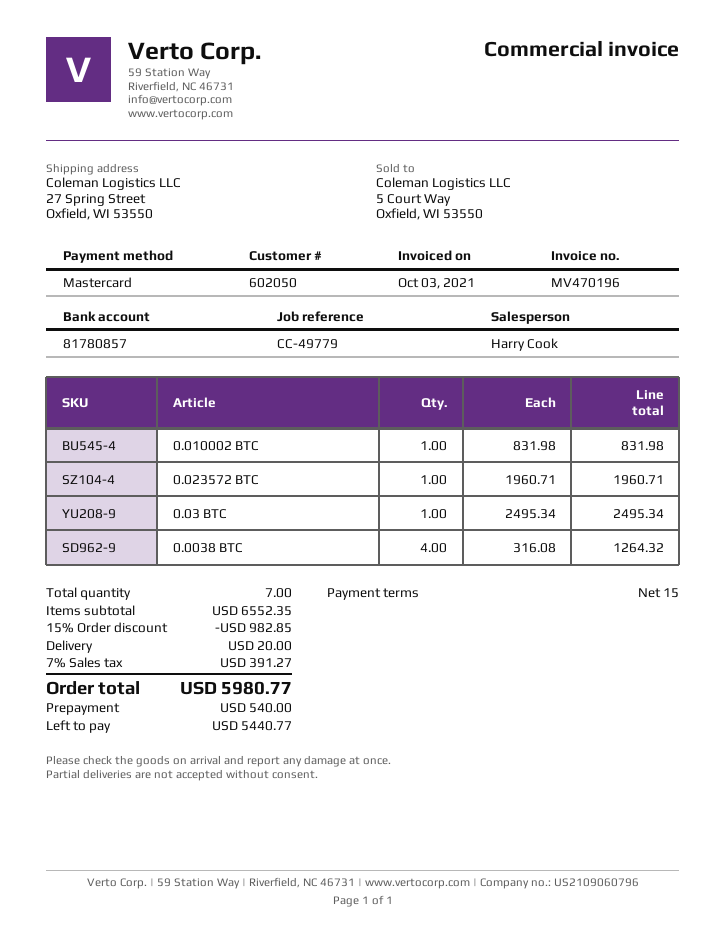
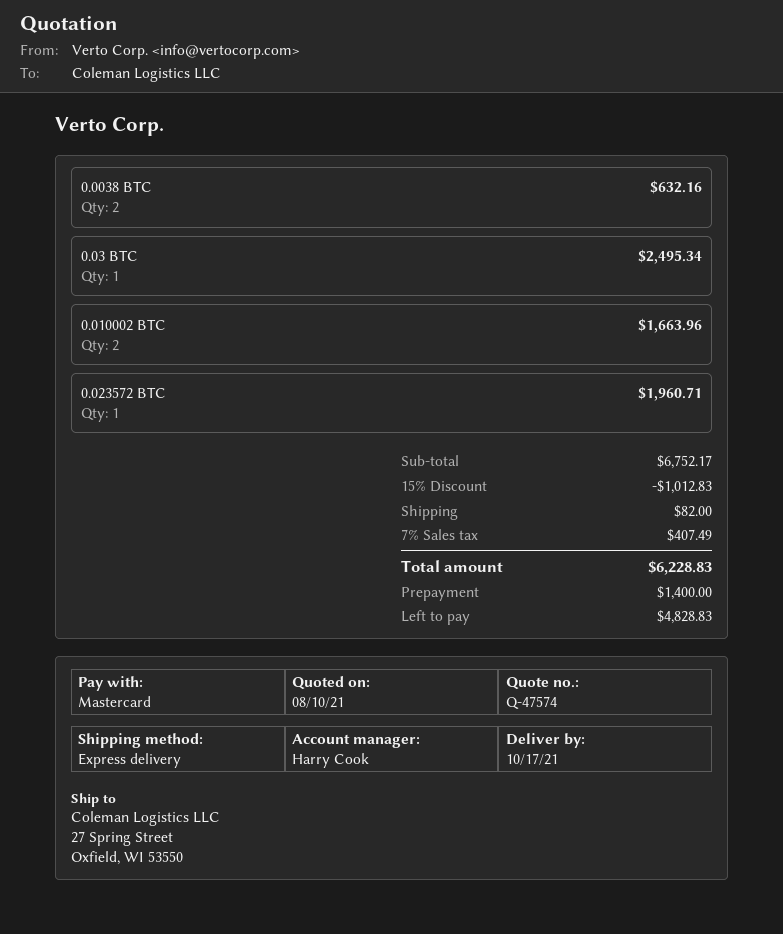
0.010002 BTC: 1 for 831.98 -> 2 for 1663.96
0.0038 BTC: 4 for 1264.32 -> 2 for 632.16
subtotal: 6552.35 -> 6752.17
discount: 15% = 982.85 -> 15% = 1012.83
shipping: 20.00 -> 82.00
tax: 7% = 391.27 -> 7% = 407.49
total: 5980.77 -> 6228.83
deposit: 540.00 -> 1400.00
balance: 5440.77 -> 4828.83

